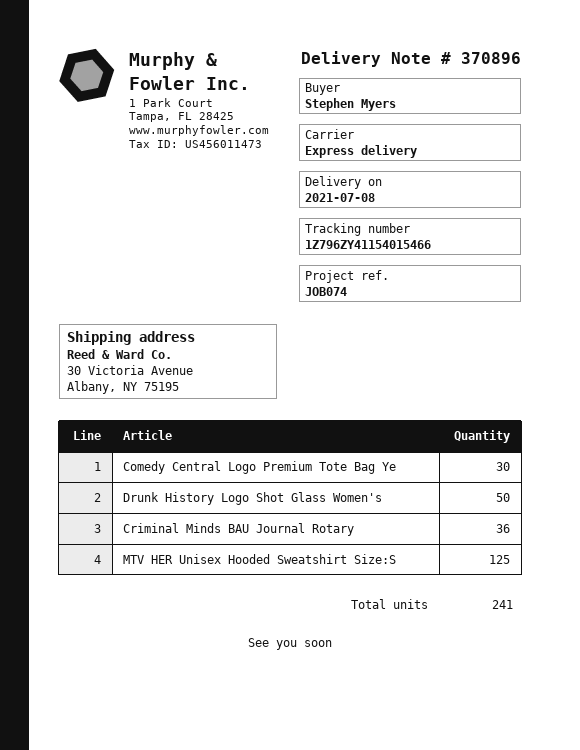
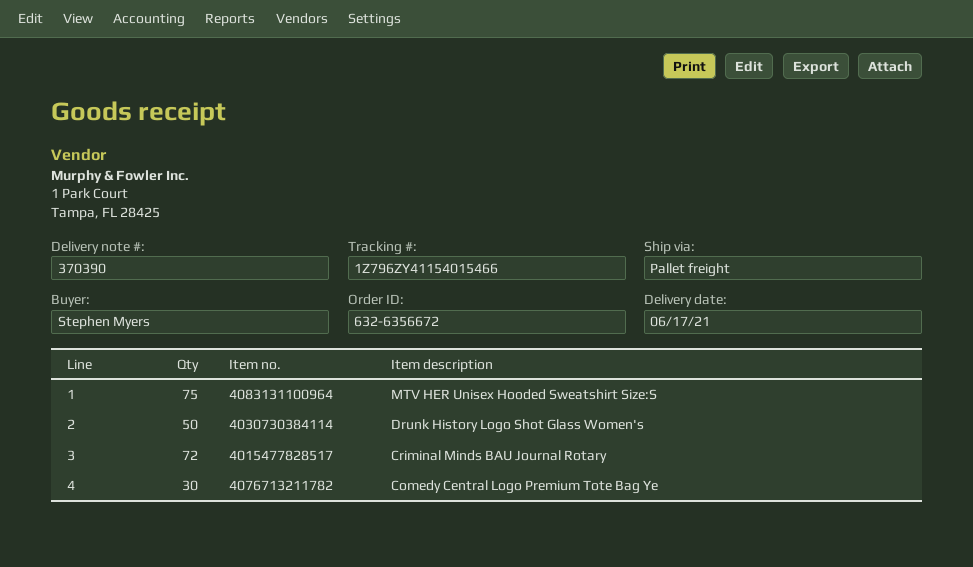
delivery note number: 370896 -> 370390
delivery date: 2021-07-08 -> 2021-06-17
shipping method: express -> pallet freight
Criminal Minds BAU Journal Rotary: 36 -> 72
MTV HER Unisex Hooded Sweatshirt Size:S: 125 -> 75

